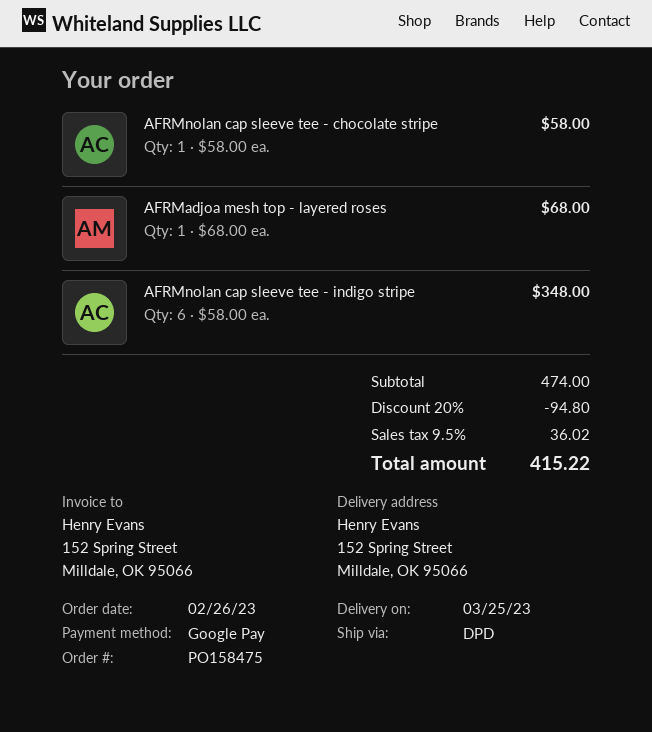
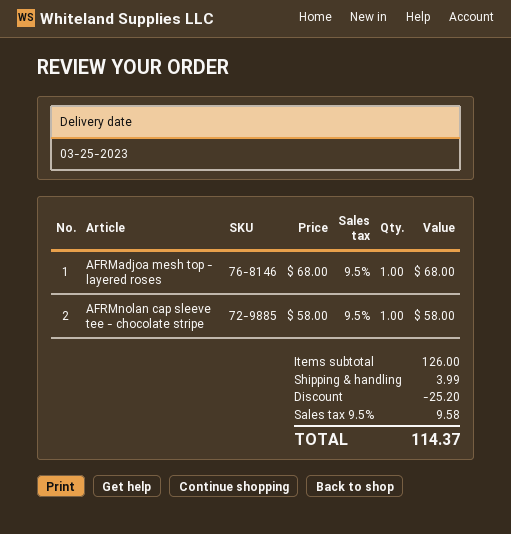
AFRMnolan cap sleeve tee - indigo stripe: 6 x 58.00 = 348.00 -> none
subtotal: 474.00 -> 126.00
discount: 94.80 -> 25.20
shipping: none -> 3.99
tax: 9.5% = 36.02 -> 9.5% = 9.58
total: 415.22 -> 114.37

